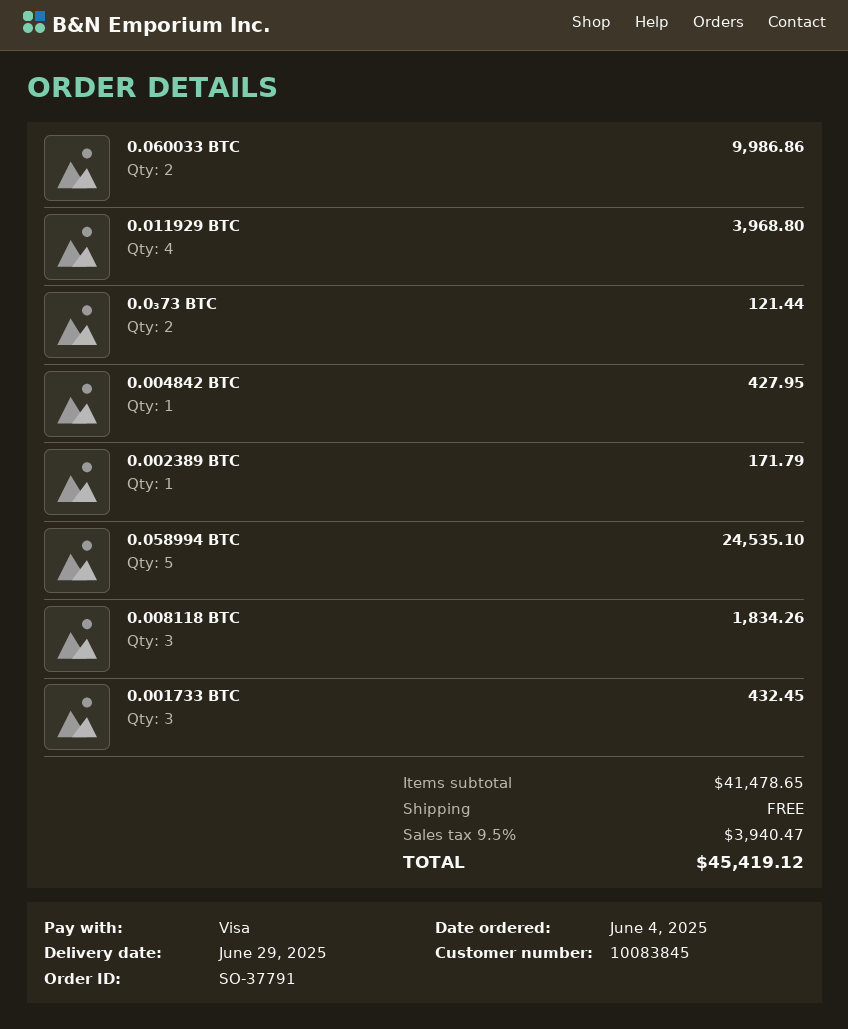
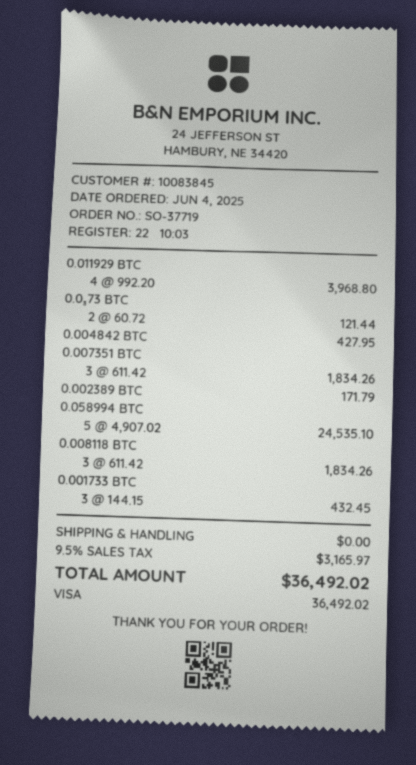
order number: SO-37791 -> SO-37719
0.060033 BTC: 2 for 9986.86 -> none
0.007351 BTC: none -> 3 for 1834.26
tax: 9.5% = 3940.47 -> 9.5% = 3165.97
total: 45419.12 -> 36492.02

